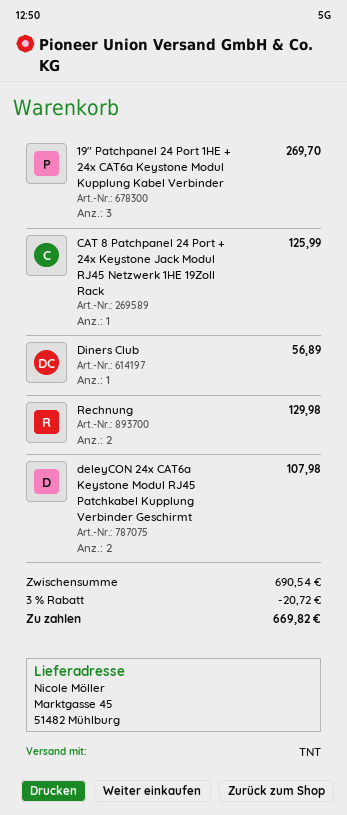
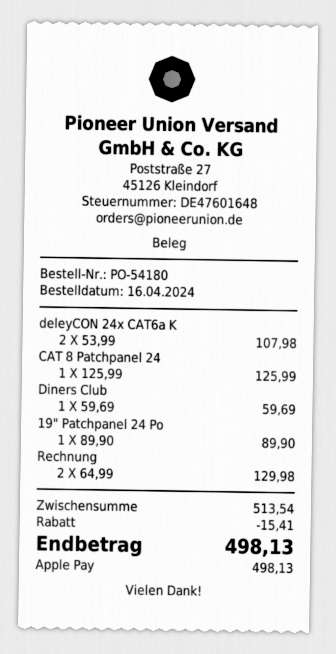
19" Patchpanel 24 Port 1HE + 24x CAT6a Keystone Modul Kupplung Kabel Verbinder: 3 for 269.70 -> 1 for 89.90
Diners Club: 1 for 56.89 -> 1 for 59.69
subtotal: 690.54 -> 513.54
discount: 20.72 -> 15.41
total: 669.82 -> 498.13

